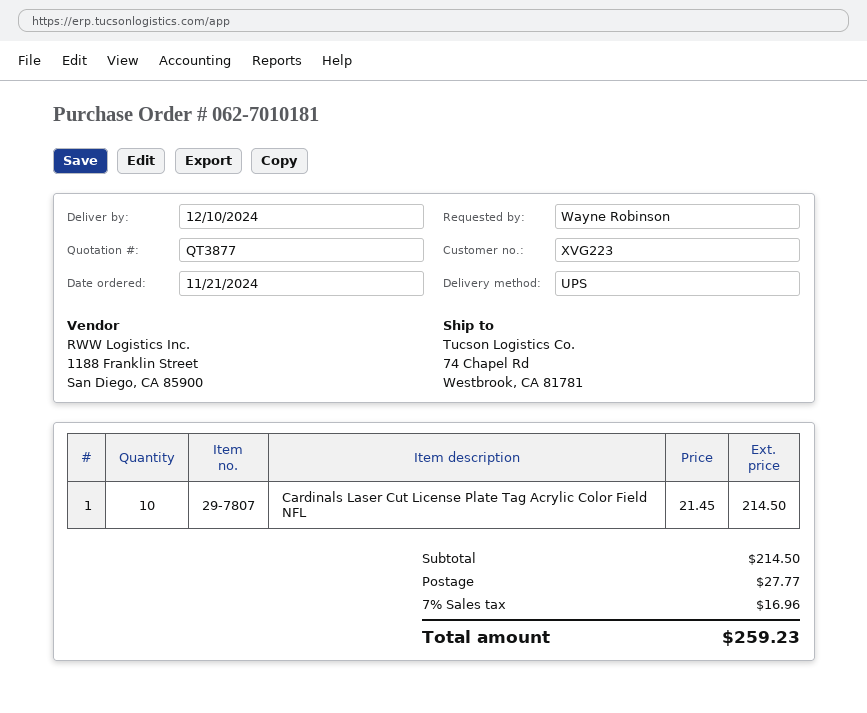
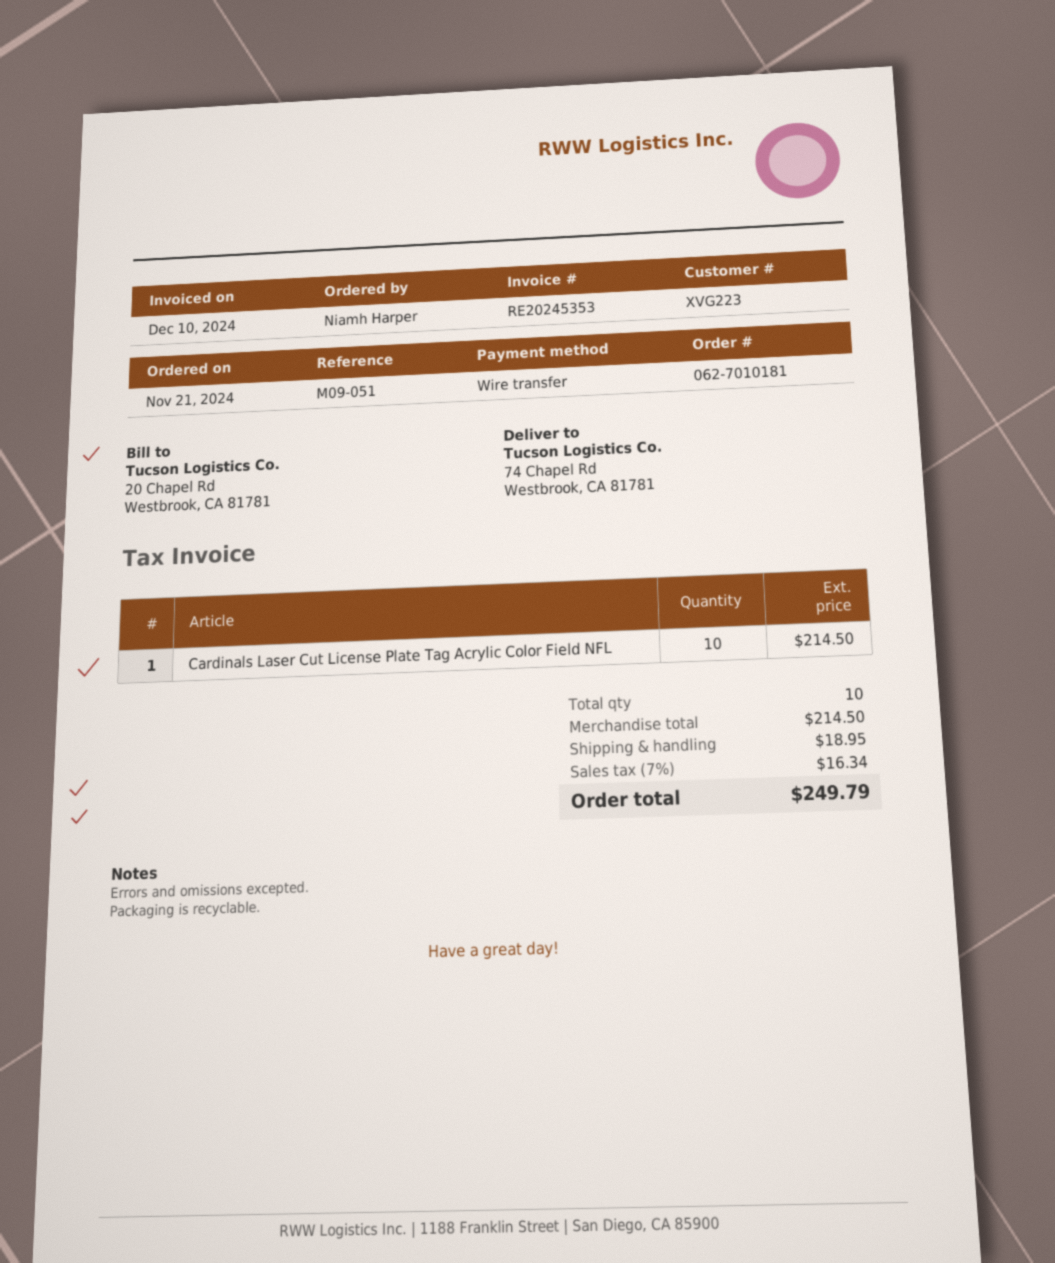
ordered by: Wayne Robinson -> Niamh Harper
shipping: 27.77 -> 18.95
tax: 7% = 16.96 -> 7% = 16.34
total: 259.23 -> 249.79

